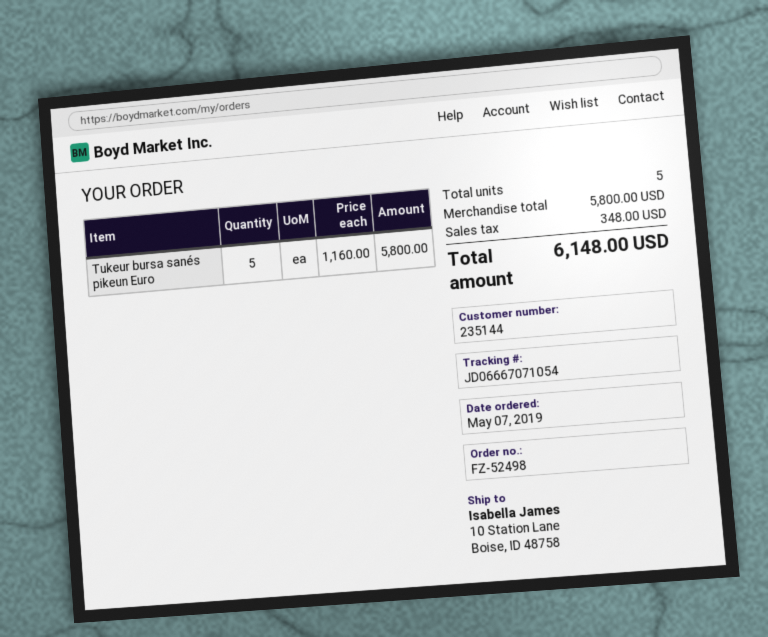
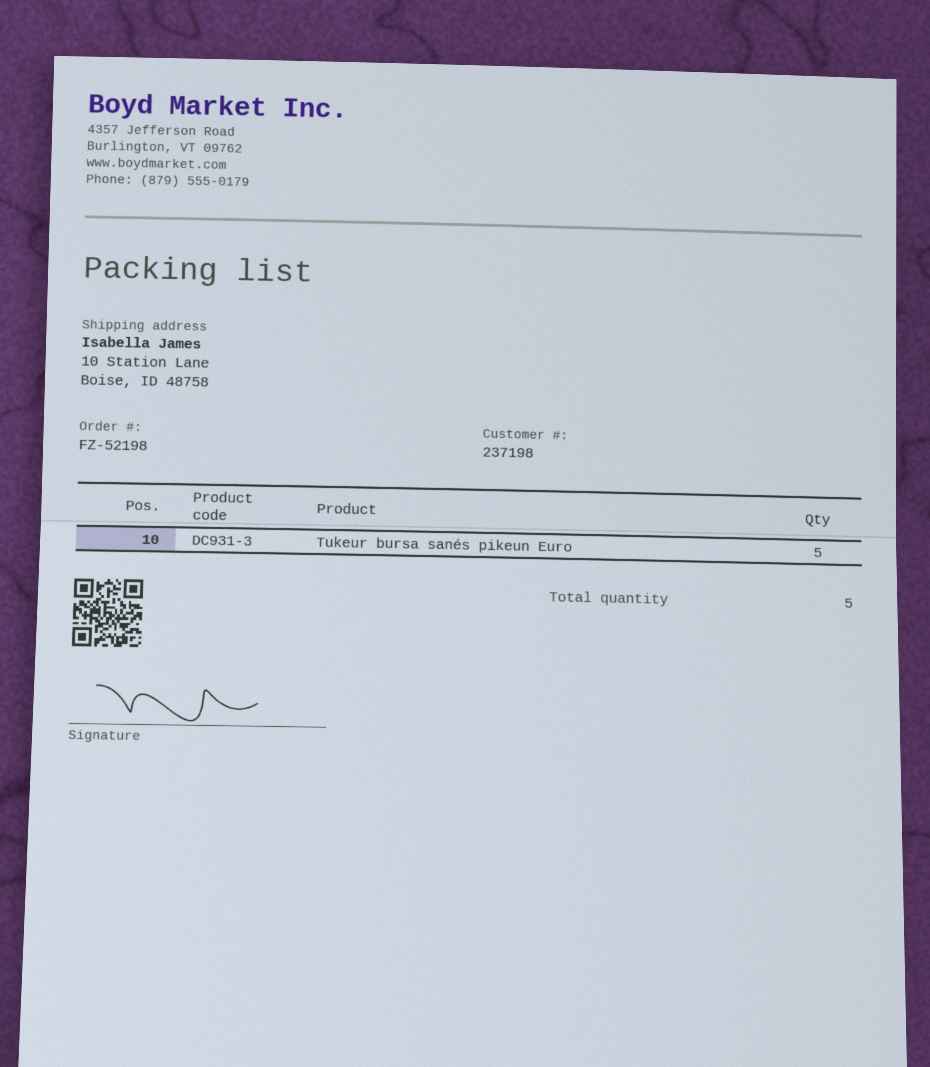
order number: FZ-52498 -> FZ-52198
customer number: 235144 -> 237198

